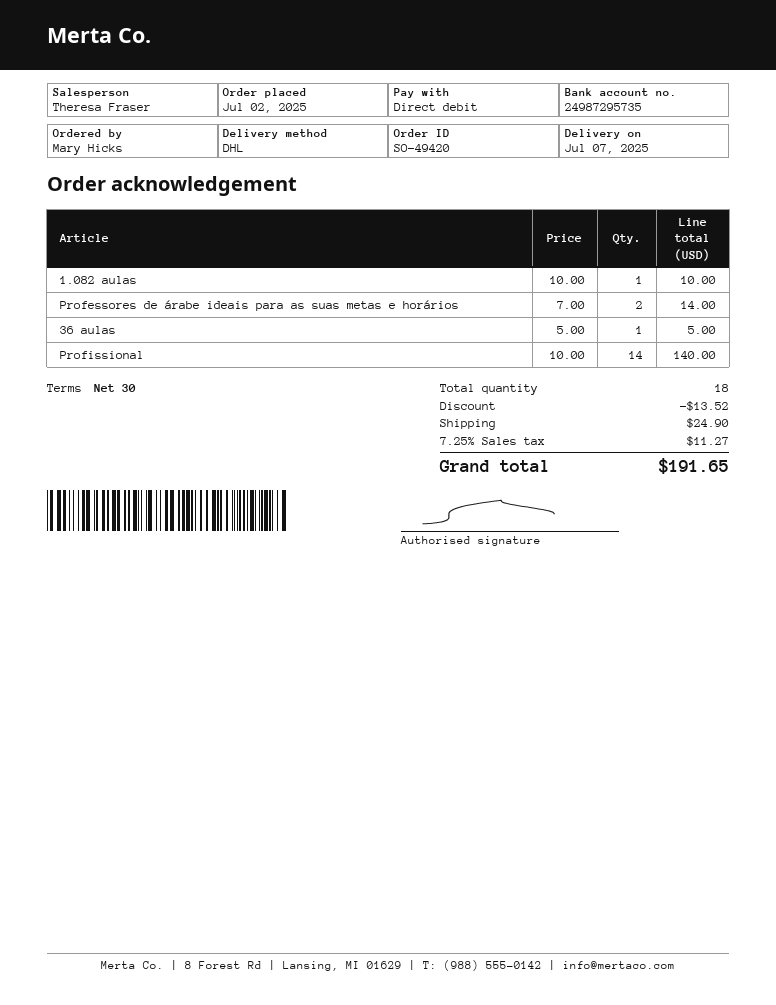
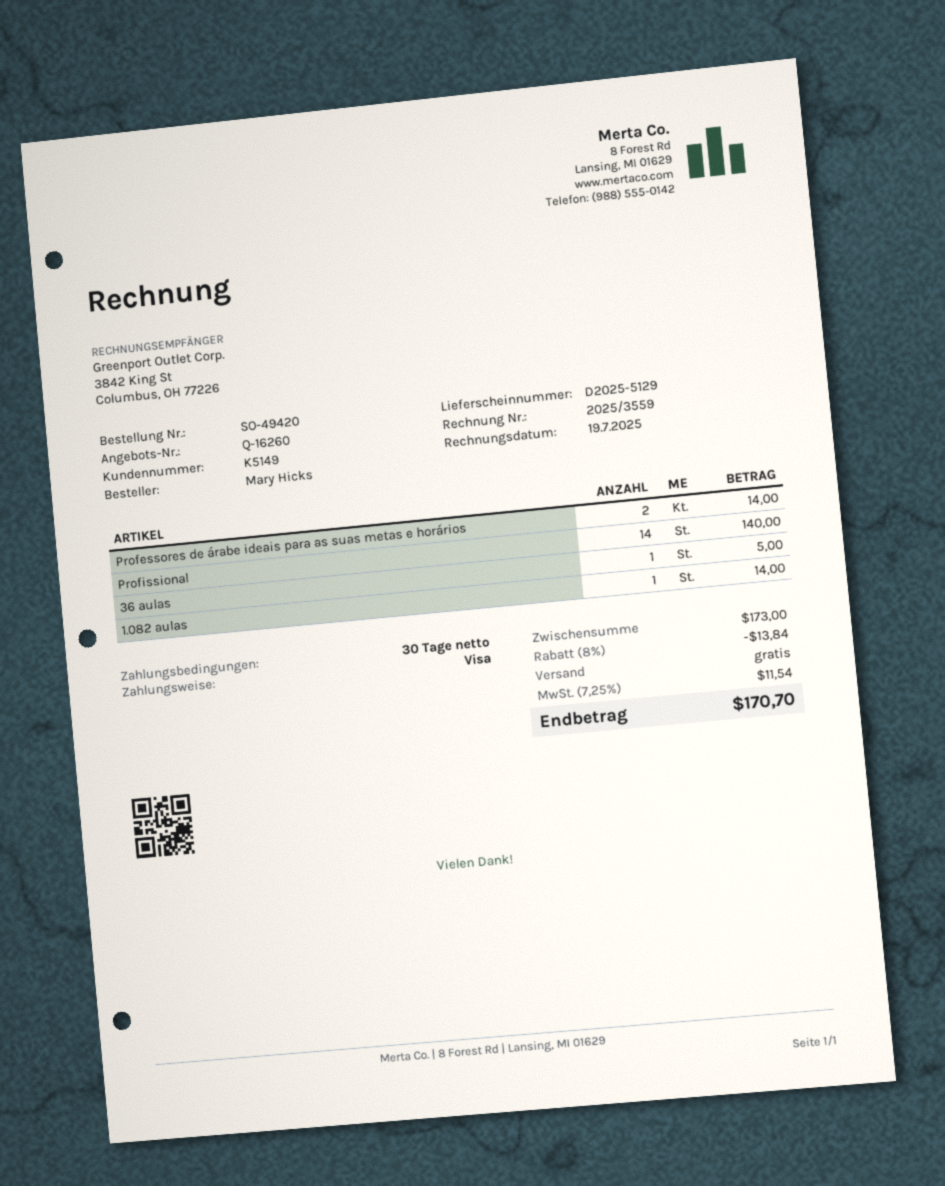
payment method: direct debit -> Visa
1.082 aulas: 1 for 10.00 -> 1 for 14.00
discount: 13.52 -> 13.84
shipping: 24.90 -> 0.00
tax: 7.25% = 11.27 -> 7.25% = 11.54
total: 191.65 -> 170.70

